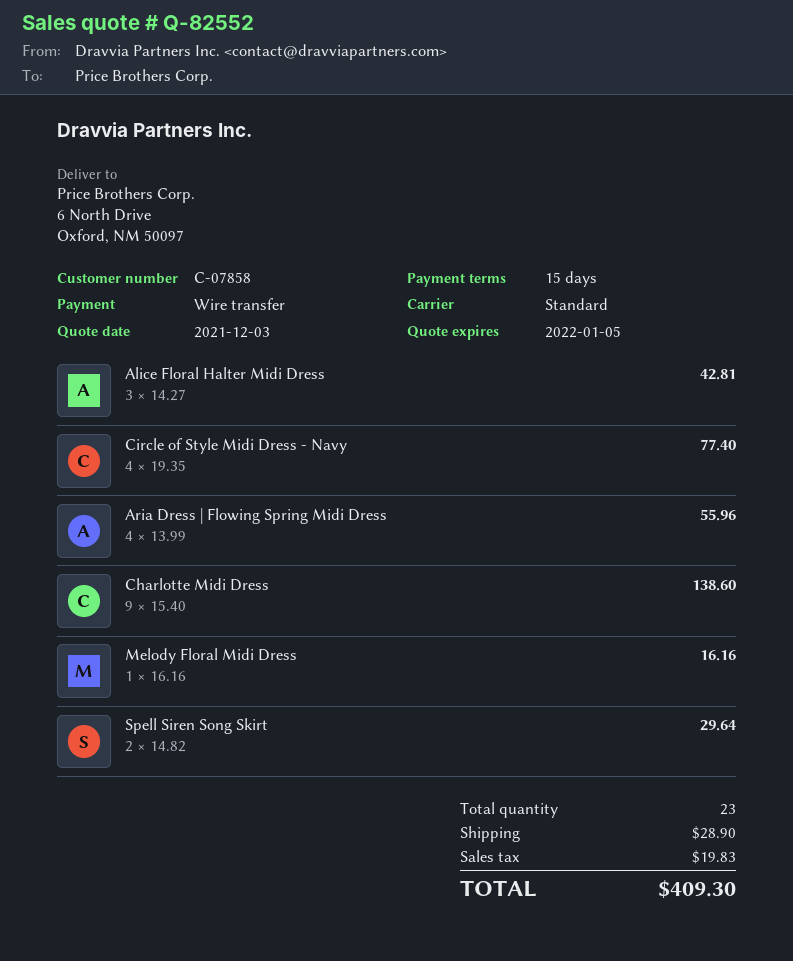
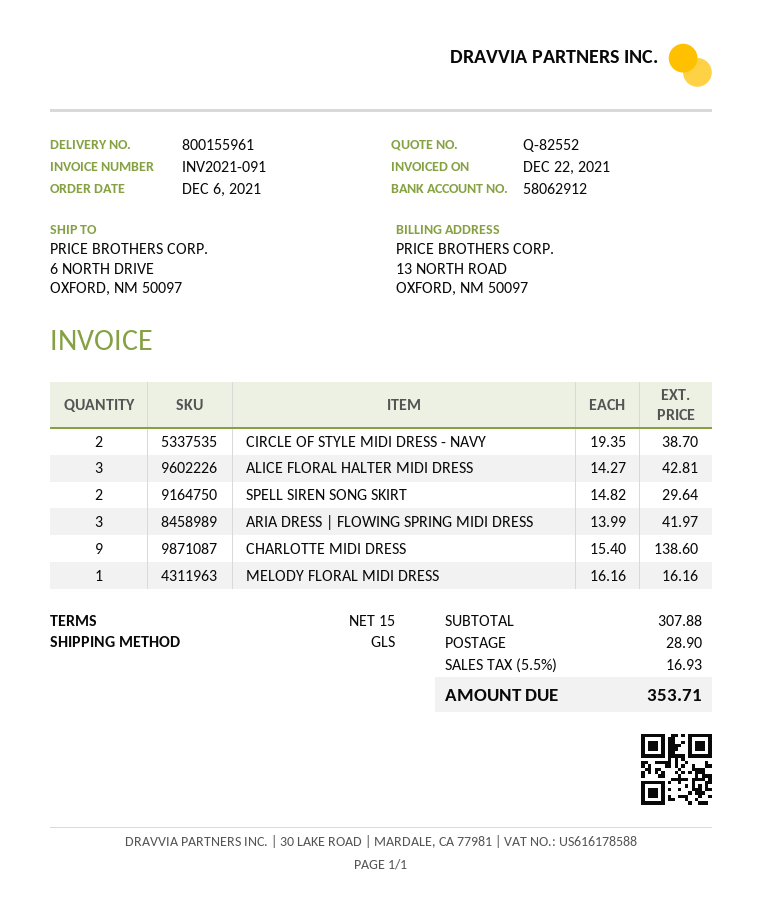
shipping method: standard -> GLS
Circle of Style Midi Dress - Navy: 4 x 19.35 = 77.40 -> 2 x 19.35 = 38.70
Aria Dress | Flowing Spring Midi Dress: 4 x 13.99 = 55.96 -> 3 x 13.99 = 41.97
tax: 19.83 -> 16.93
total: 409.30 -> 353.71

